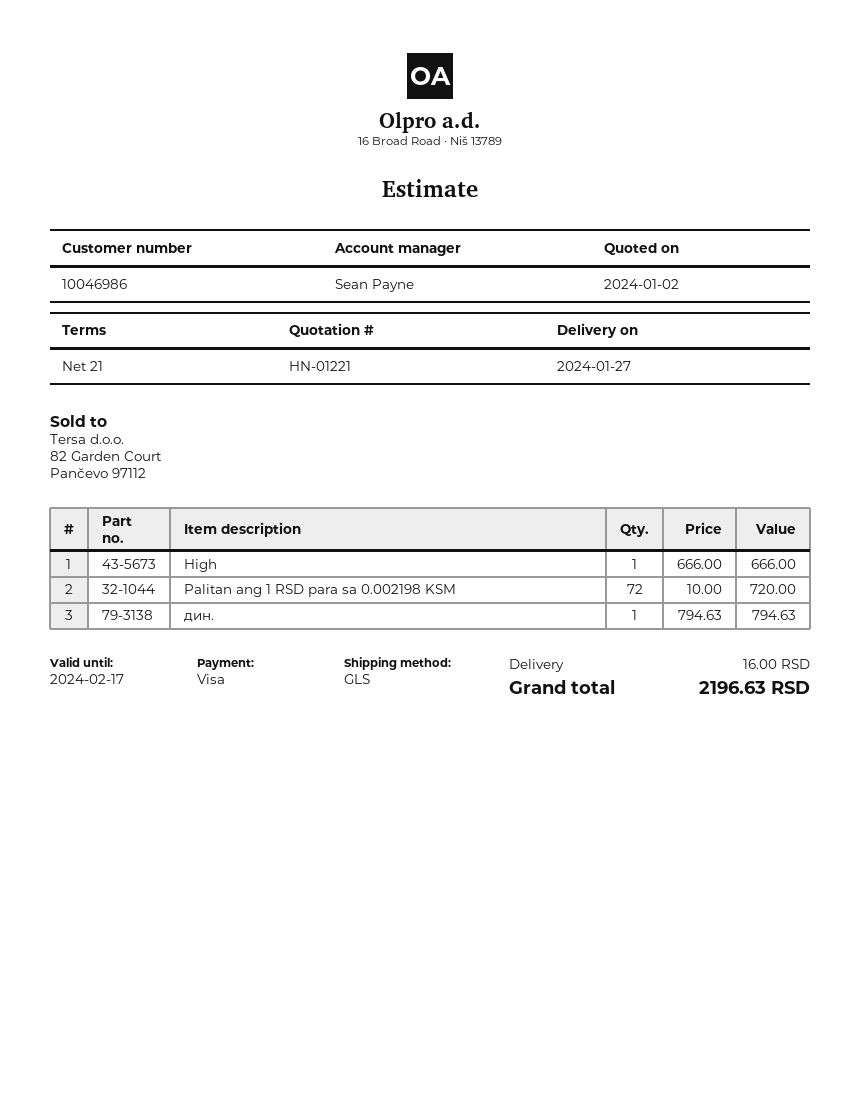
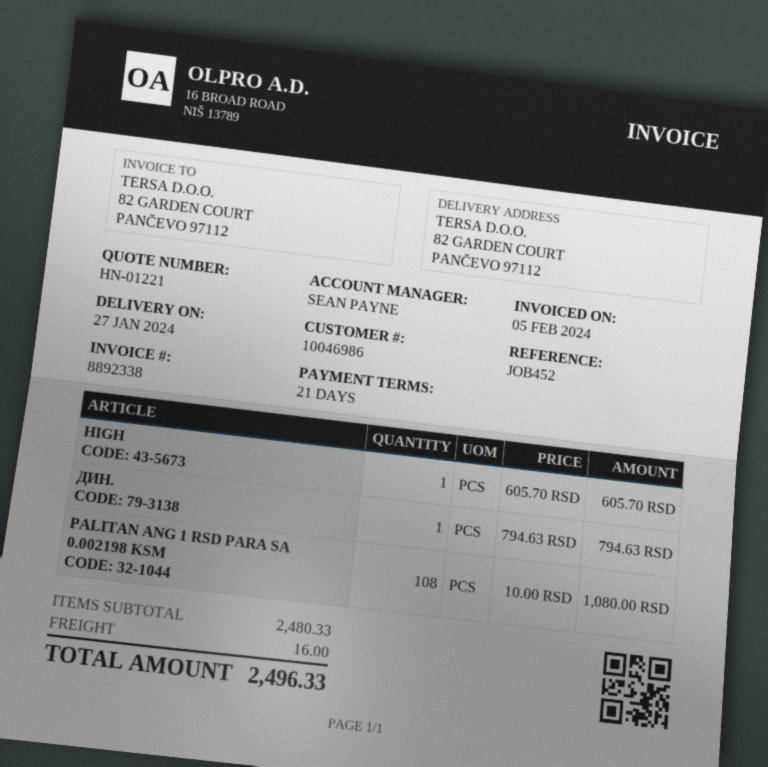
High: 1 x 666.00 = 666.00 -> 1 x 605.70 = 605.70
Palitan ang 1 RSD para sa 0.002198 KSM: 72 x 10.00 = 720.00 -> 108 x 10.00 = 1080.00
total: 2196.63 -> 2496.33

